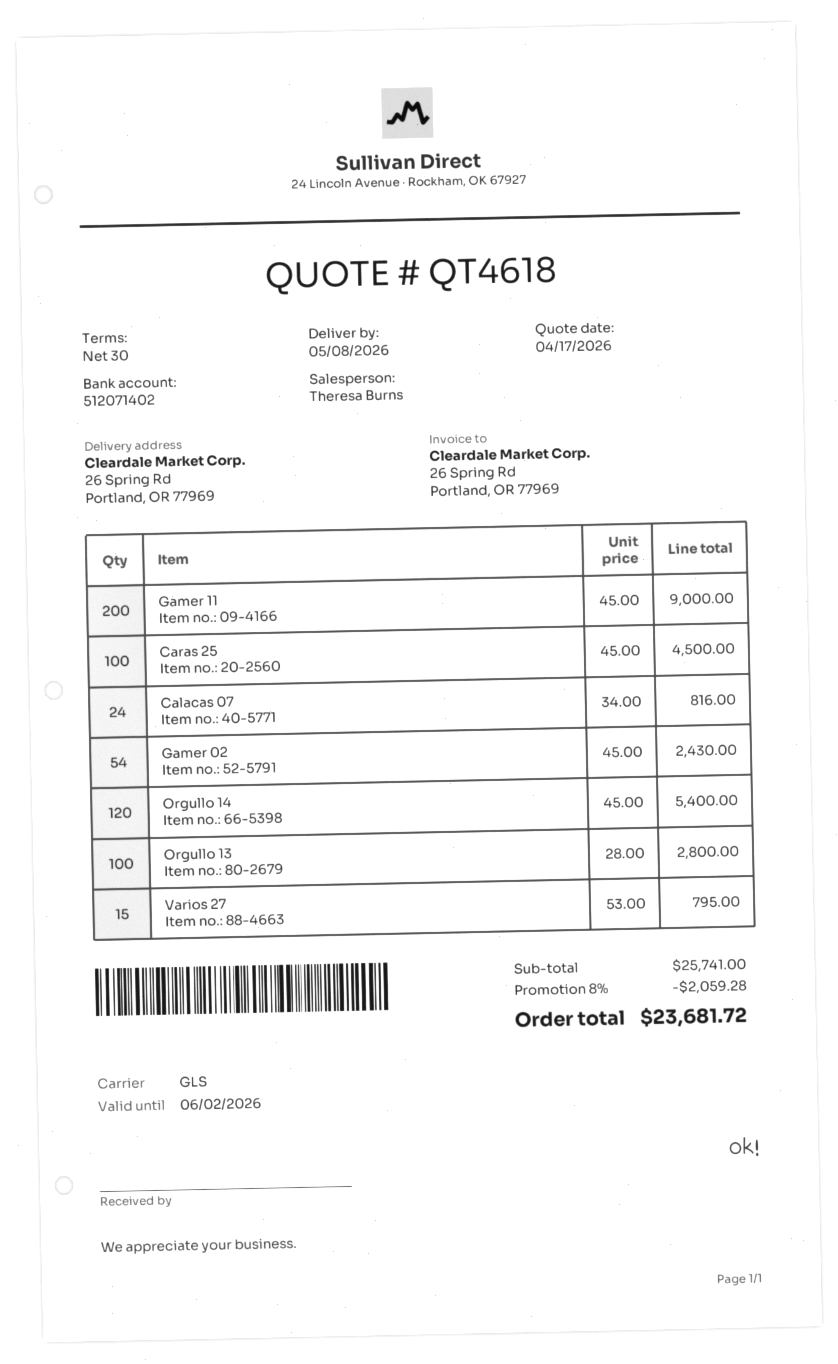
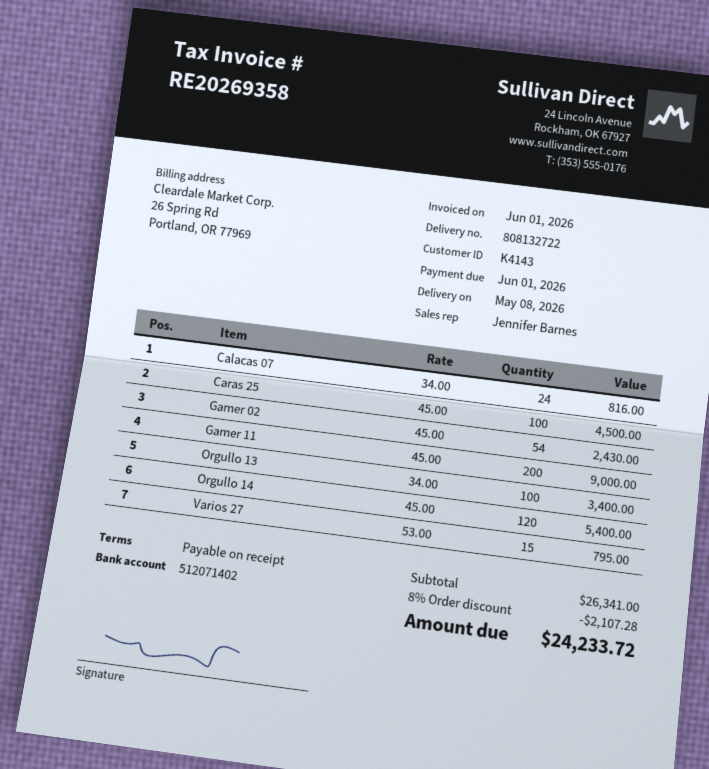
payment terms: 30 days -> on receipt
sales rep: Theresa Burns -> Jennifer Barnes
Orgullo 13: 100 x 28.00 = 2800.00 -> 100 x 34.00 = 3400.00
subtotal: 25741.00 -> 26341.00
discount: 8% = 2059.28 -> 8% = 2107.28
total: 23681.72 -> 24233.72

